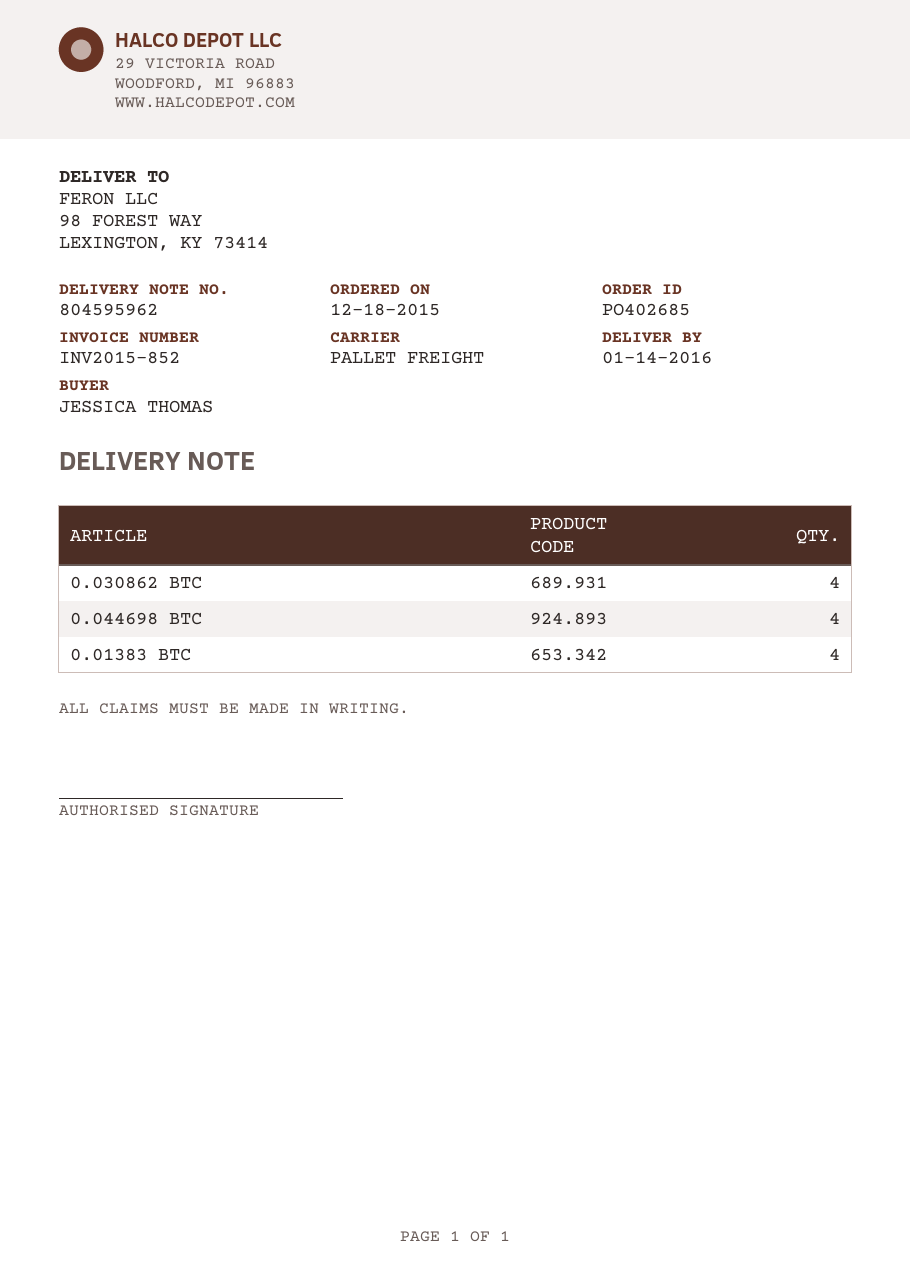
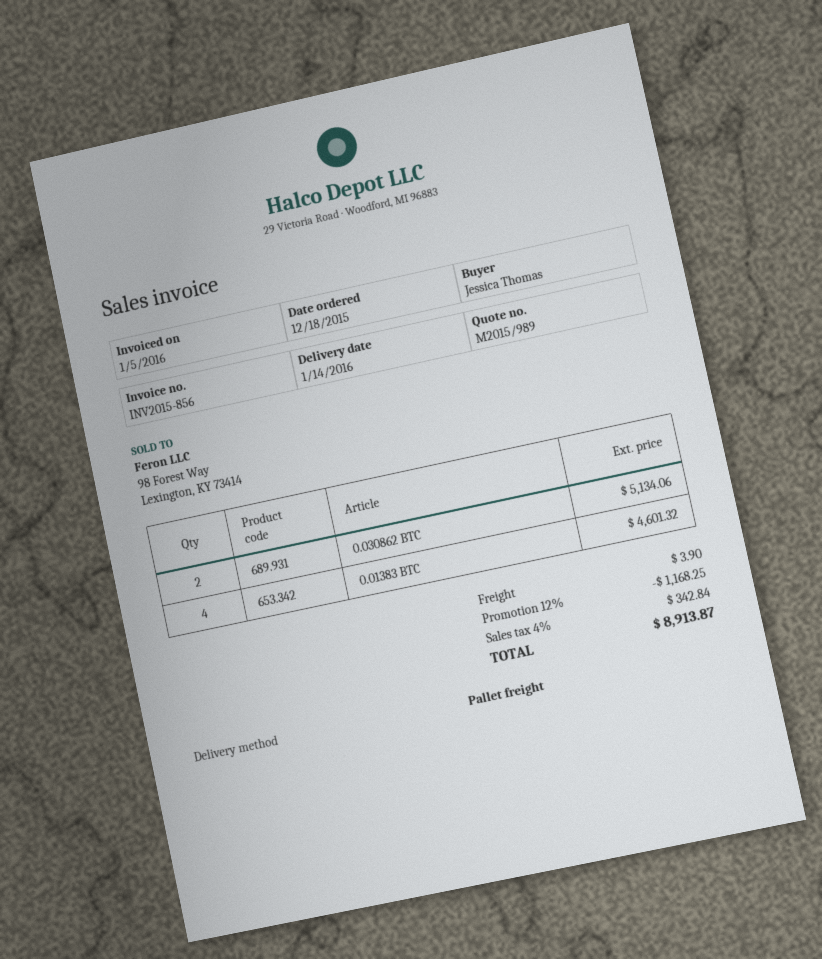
invoice number: INV2015-852 -> INV2015-856
0.030862 BTC: 4 -> 2
0.044698 BTC: 4 -> none

